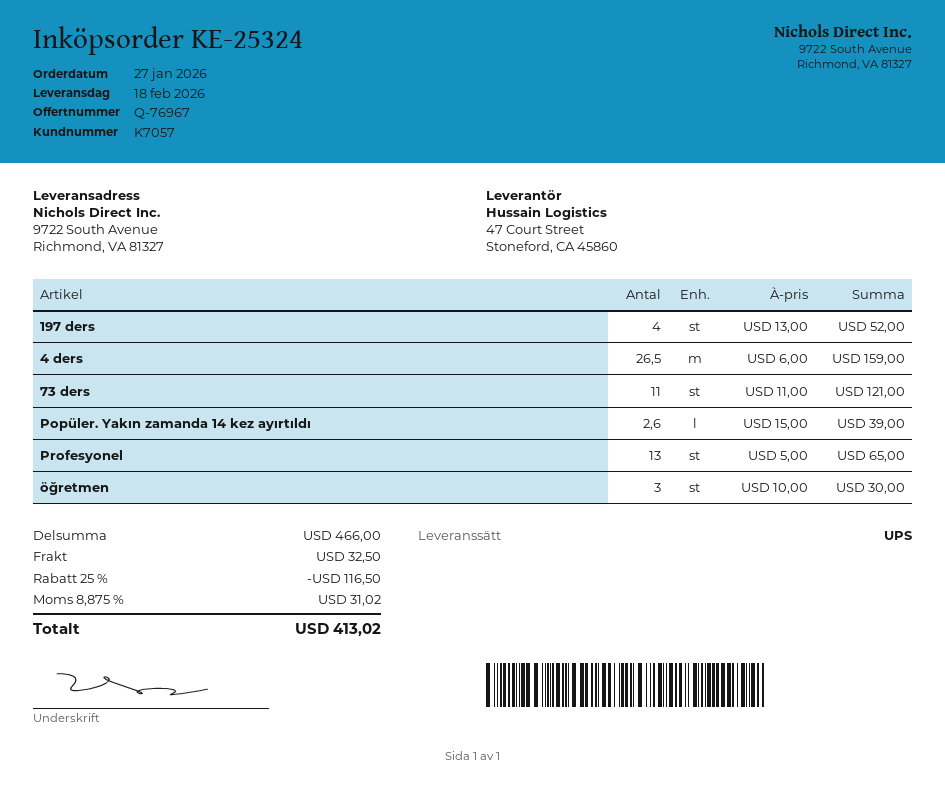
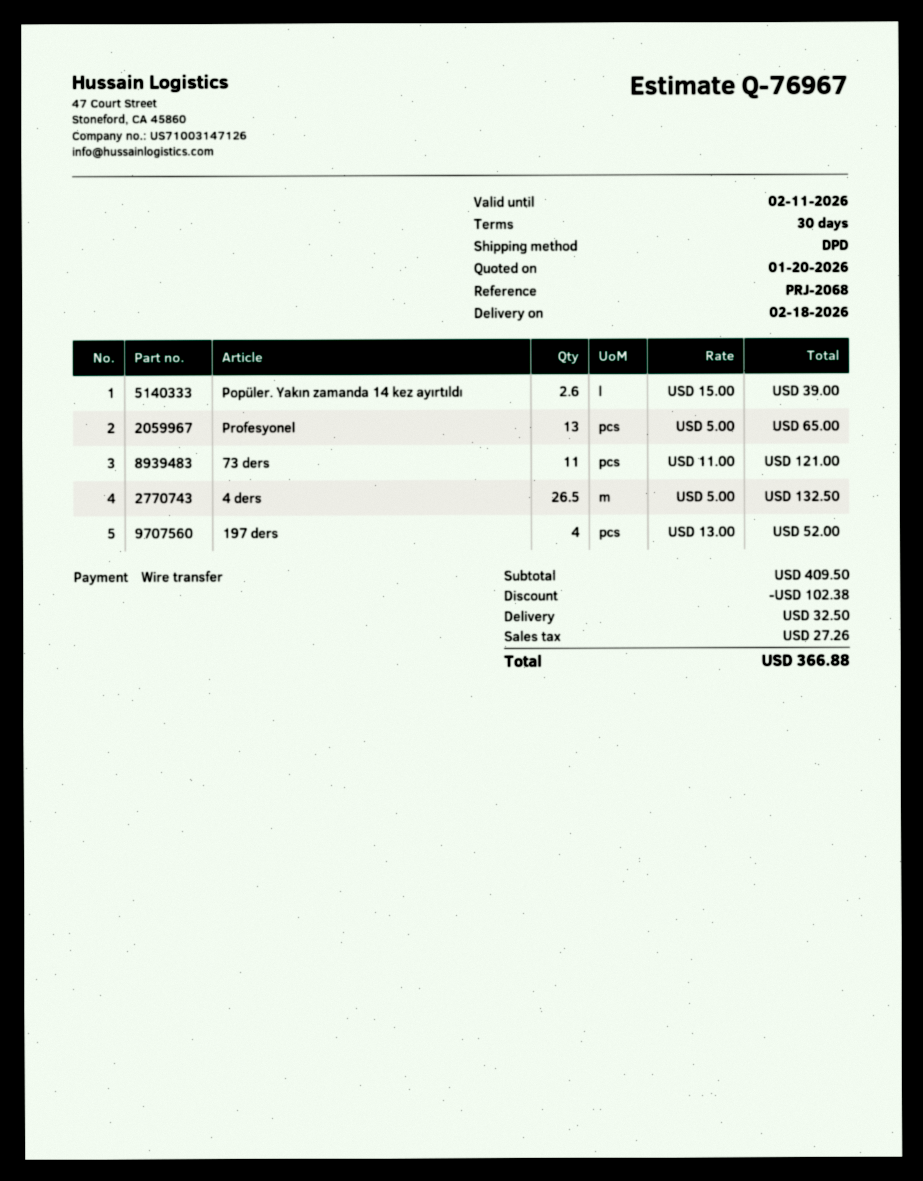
shipping method: UPS -> DPD
4 ders: 26.5 x 6.00 = 159.00 -> 26.5 x 5.00 = 132.50
öğretmen: 3 x 10.00 = 30.00 -> none
subtotal: 466.00 -> 409.50
discount: 116.50 -> 102.38
tax: 31.02 -> 27.26
total: 413.02 -> 366.88

